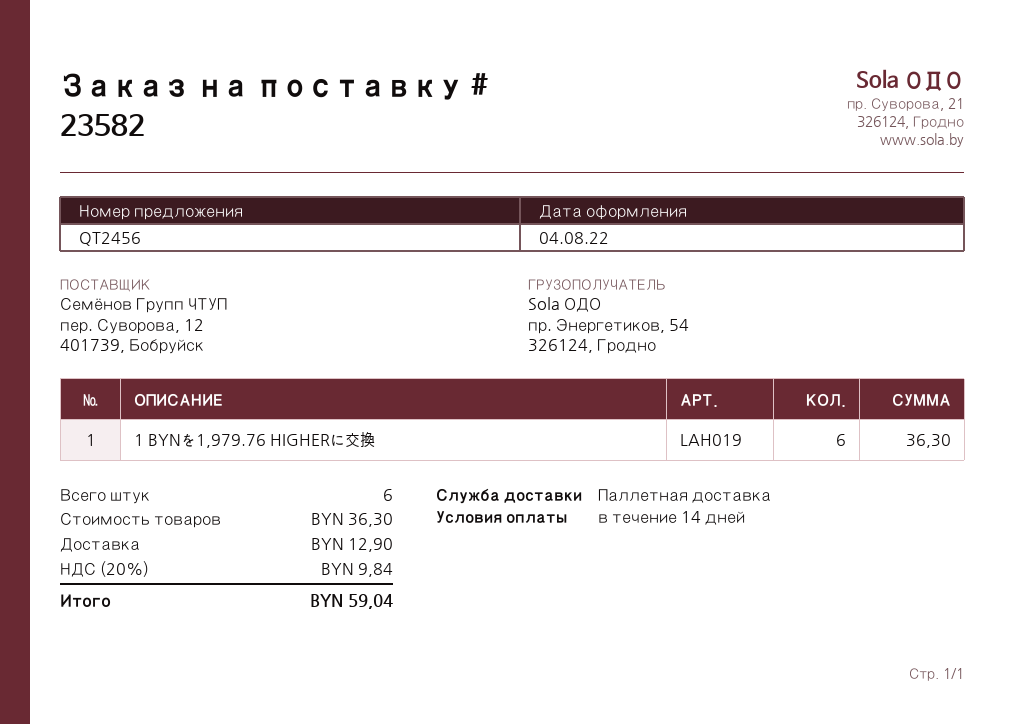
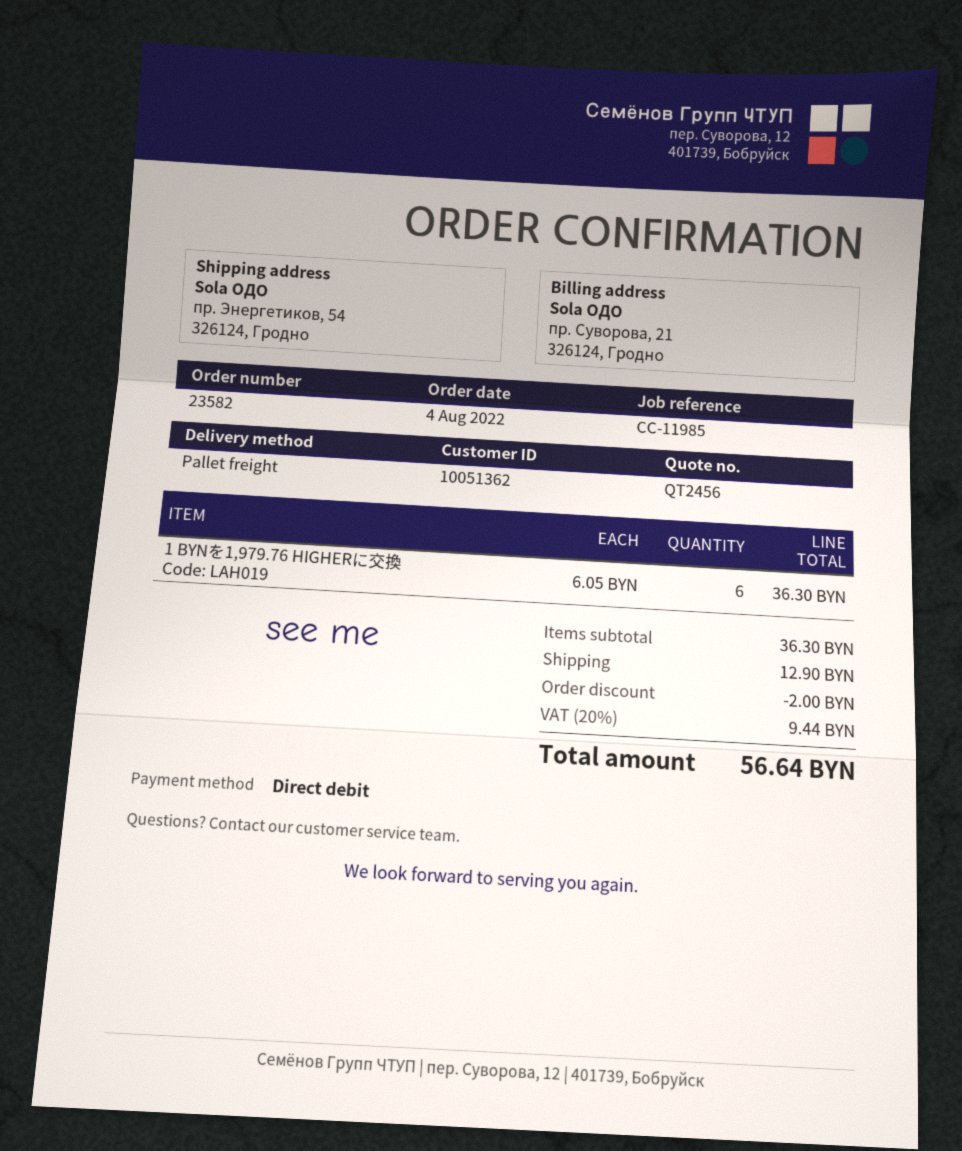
discount: none -> 2.00
tax: 20% = 9.84 -> 20% = 9.44
total: 59.04 -> 56.64

